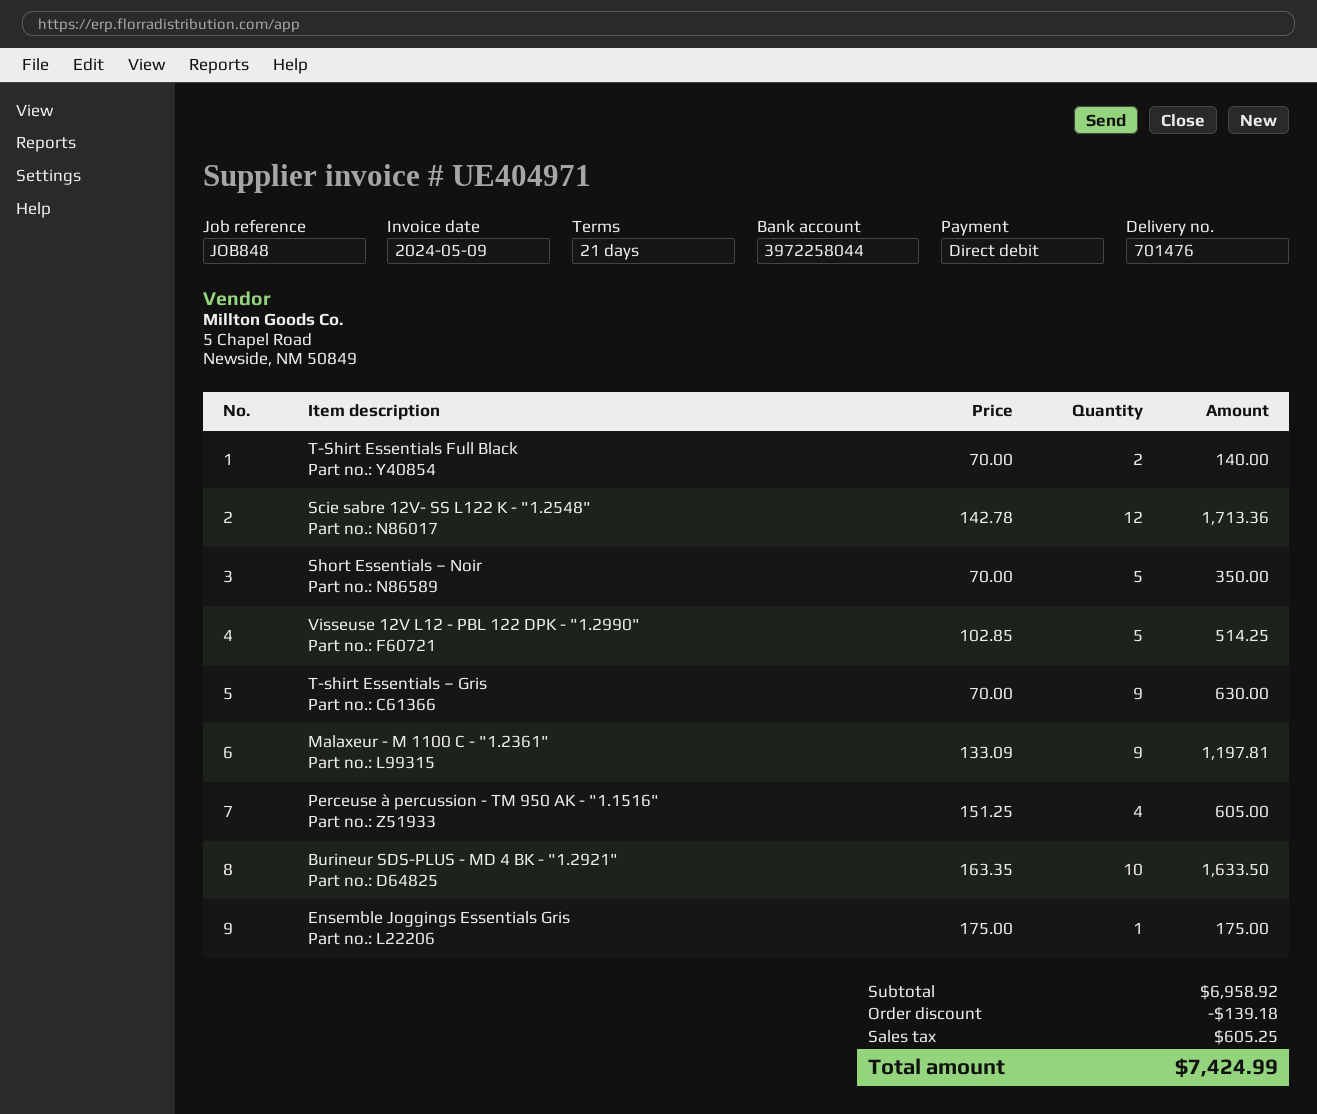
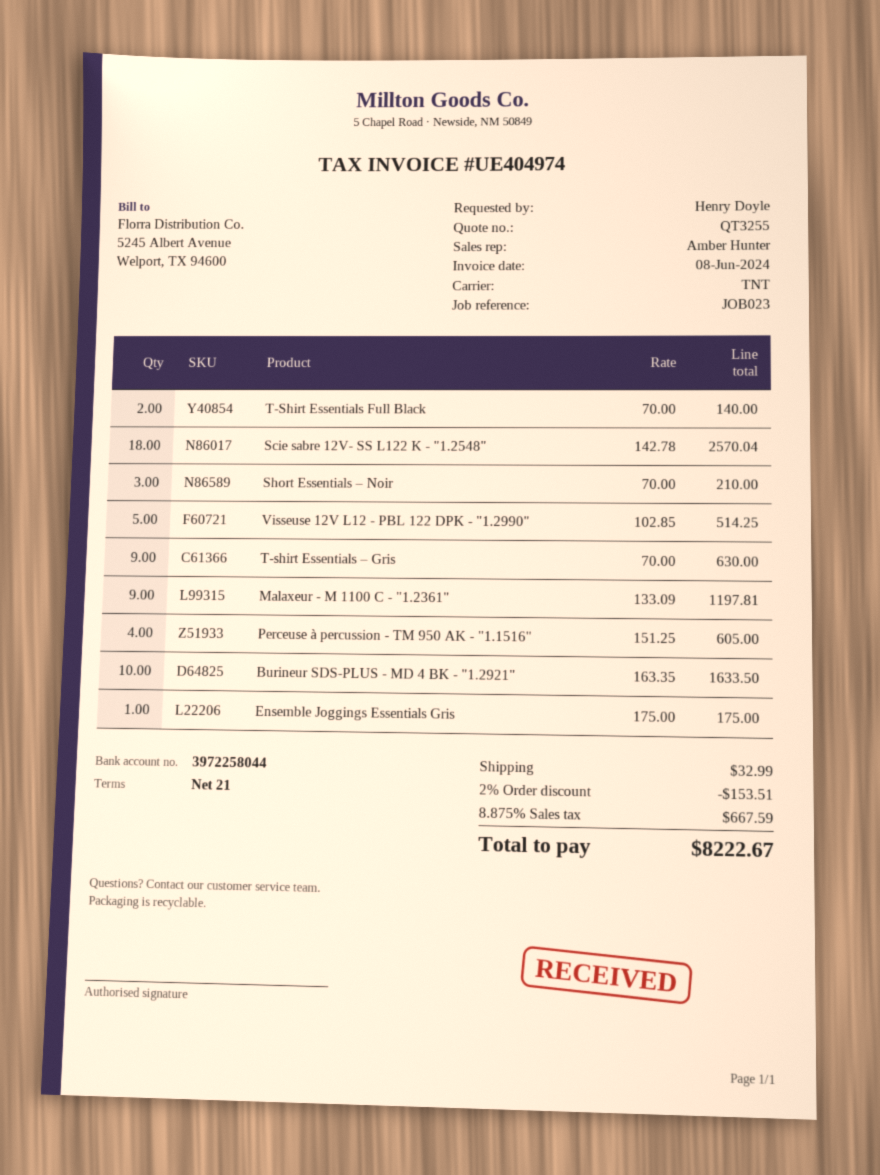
invoice number: UE404971 -> UE404974
invoice date: 2024-05-09 -> 2024-06-08
reference: JOB848 -> JOB023
Scie sabre 12V- SS L122 K - "1.2548": 12 x 142.78 = 1713.36 -> 18 x 142.78 = 2570.04
Short Essentials – Noir: 5 x 70.00 = 350.00 -> 3 x 70.00 = 210.00
discount: 139.18 -> 153.51
shipping: none -> 32.99
tax: 605.25 -> 667.59
total: 7424.99 -> 8222.67

